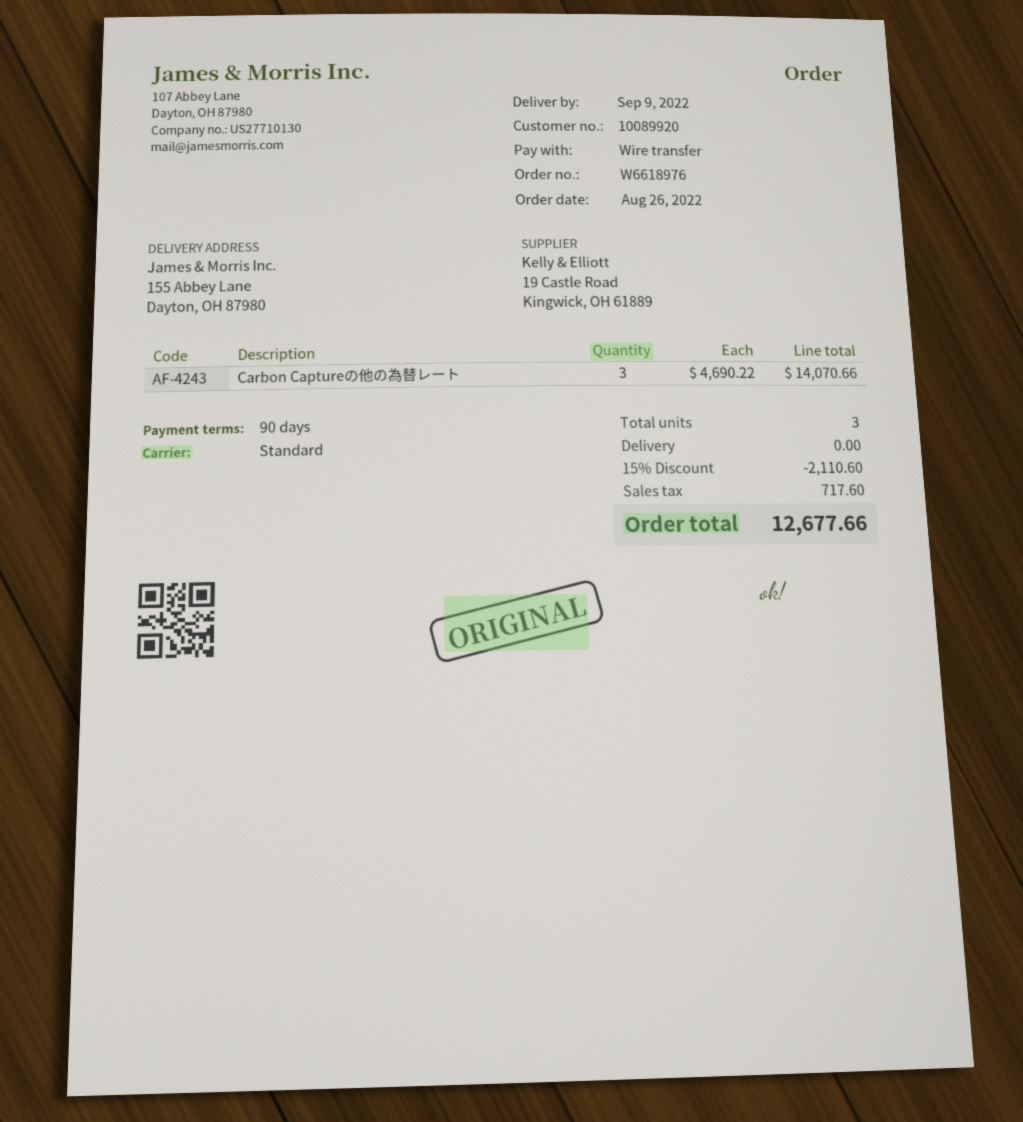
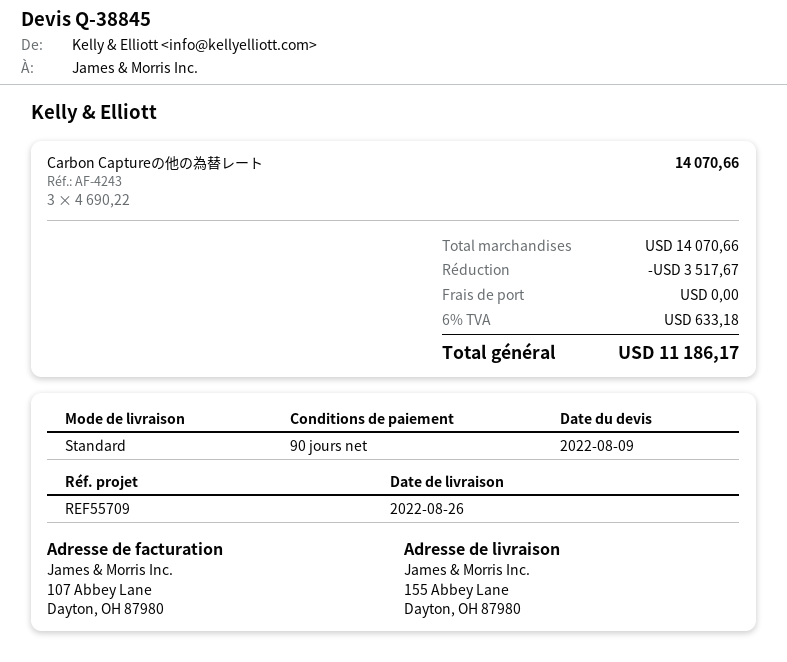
delivery date: 2022-09-09 -> 2022-08-26
discount: 2110.60 -> 3517.67
tax: 717.60 -> 633.18
total: 12677.66 -> 11186.17

